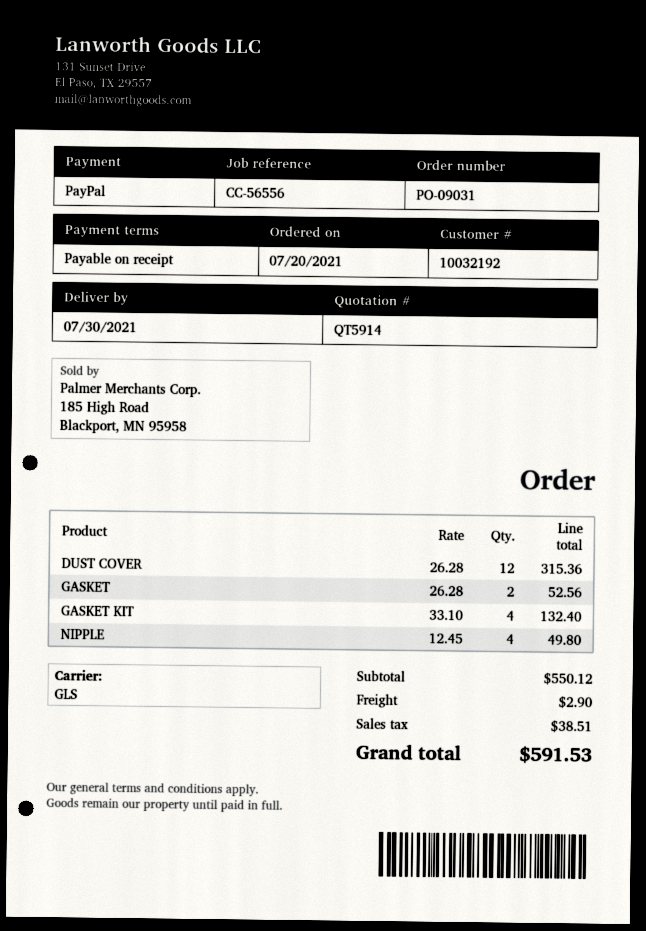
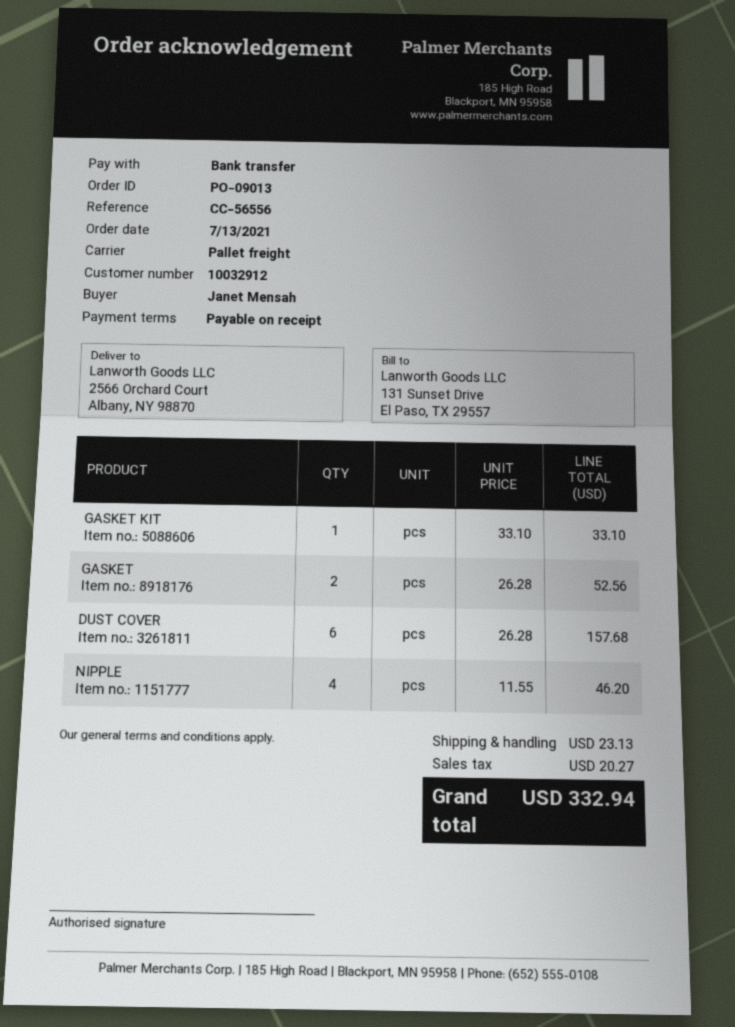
order number: PO-09031 -> PO-09013
order date: 2021-07-20 -> 2021-07-13
customer number: 10032192 -> 10032912
payment method: PayPal -> bank transfer
shipping method: GLS -> pallet freight
DUST COVER: 12 x 26.28 = 315.36 -> 6 x 26.28 = 157.68
GASKET KIT: 4 x 33.10 = 132.40 -> 1 x 33.10 = 33.10
NIPPLE: 4 x 12.45 = 49.80 -> 4 x 11.55 = 46.20
shipping: 2.90 -> 23.13
tax: 38.51 -> 20.27
total: 591.53 -> 332.94

